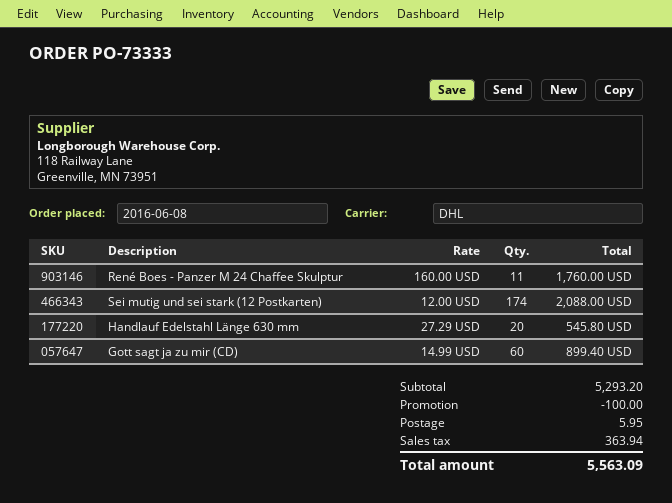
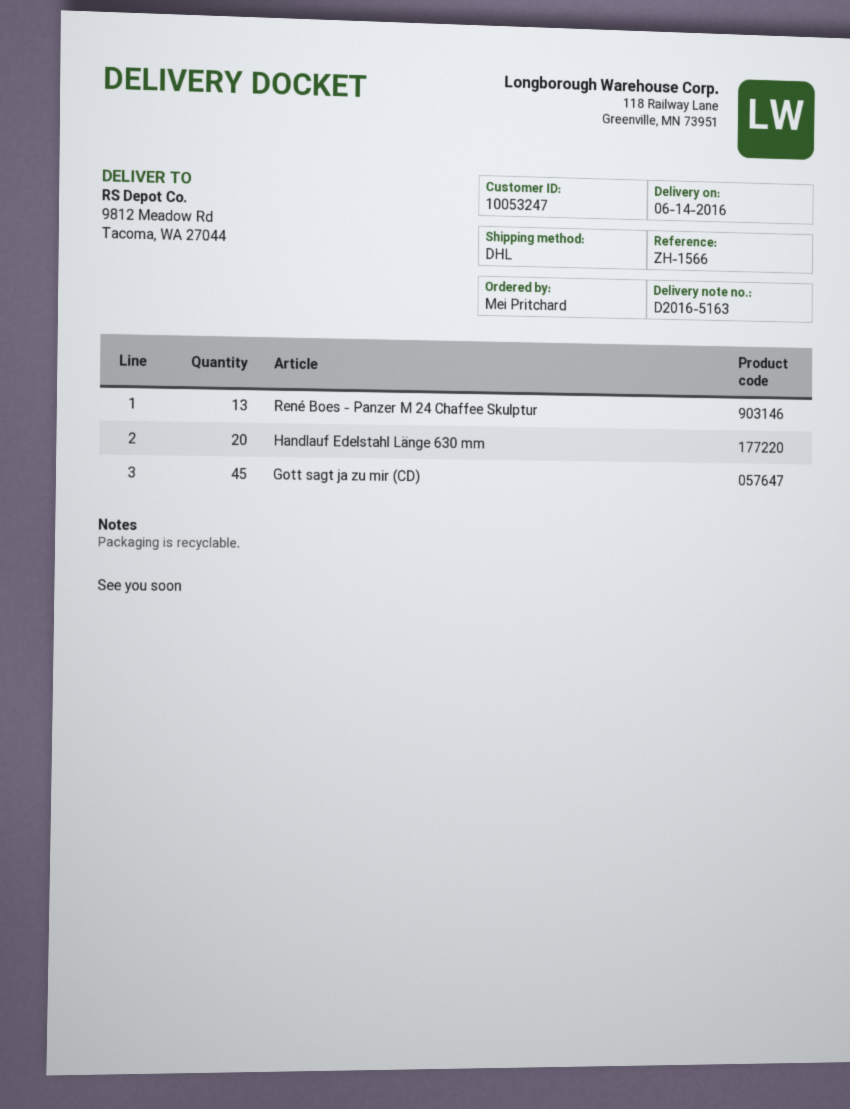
René Boes - Panzer M 24 Chaffee Skulptur: 11 -> 13
Sei mutig und sei stark (12 Postkarten): 174 -> none
Gott sagt ja zu mir (CD): 60 -> 45

